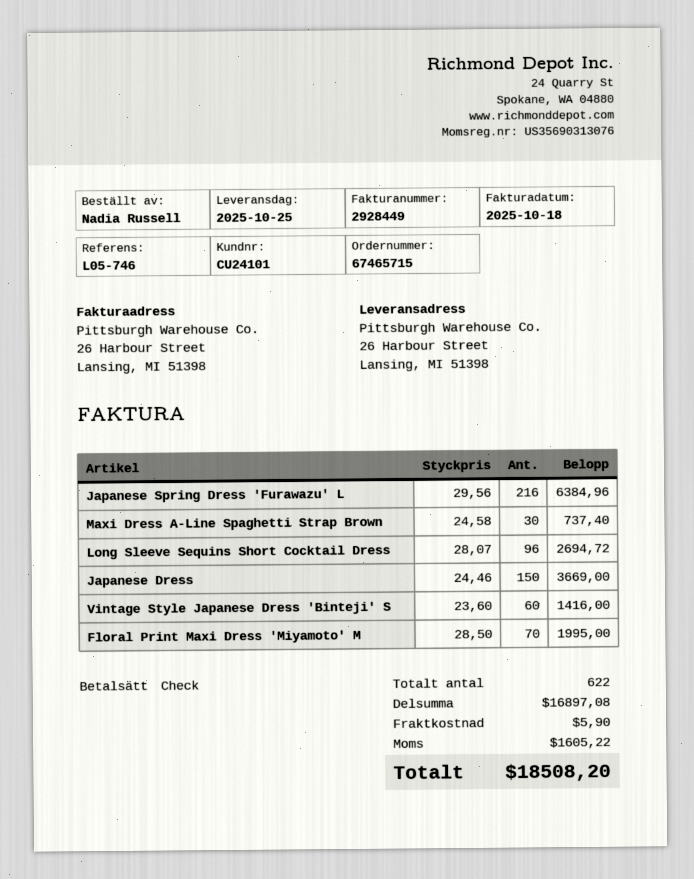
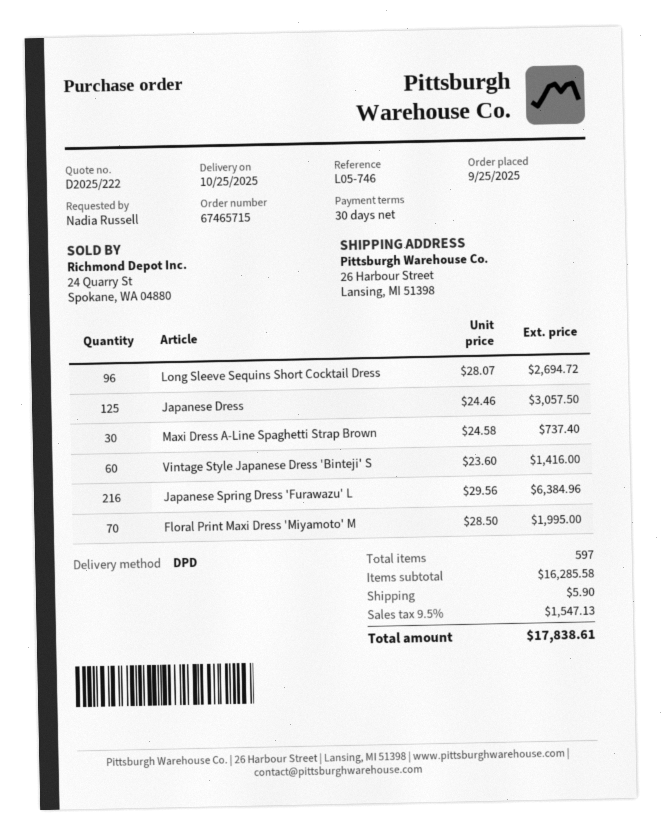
Japanese Dress: 150 x 24.46 = 3669.00 -> 125 x 24.46 = 3057.50
total quantity: 622 -> 597
subtotal: 16897.08 -> 16285.58
tax: 1605.22 -> 1547.13
total: 18508.20 -> 17838.61

